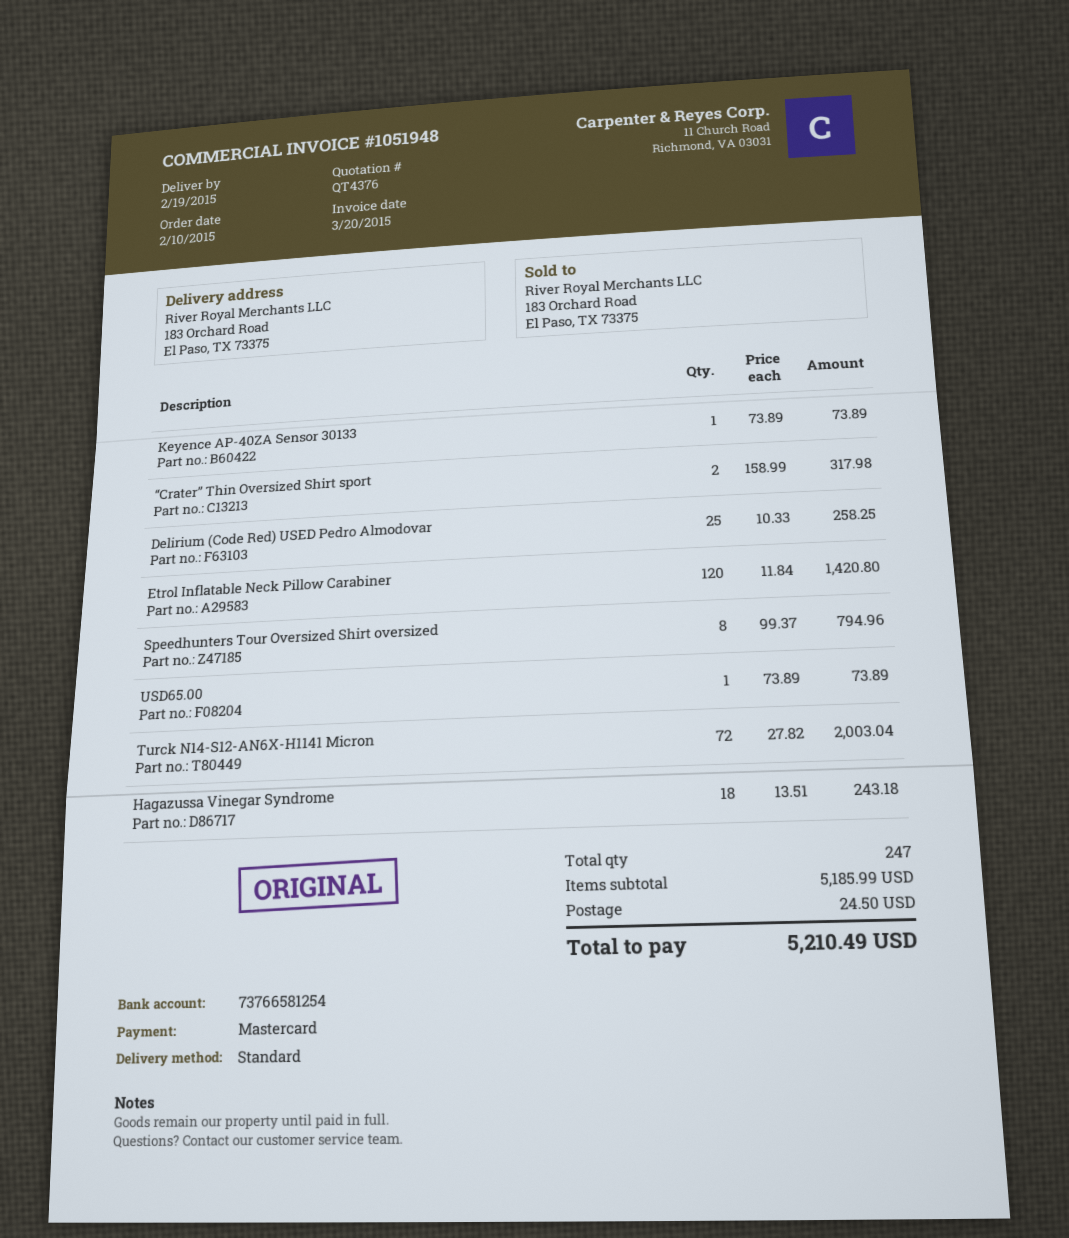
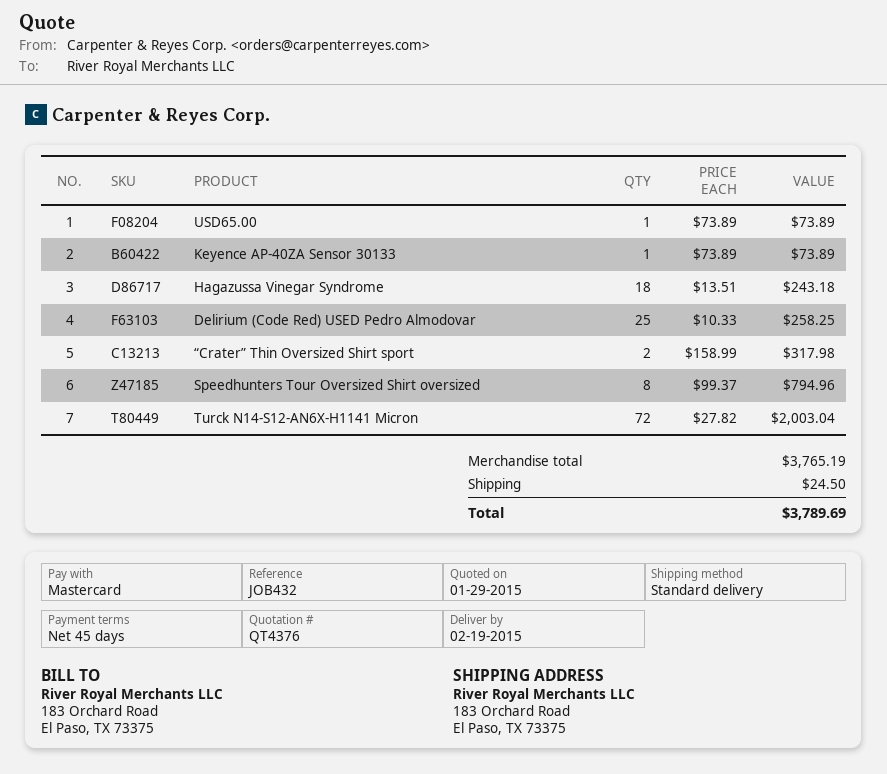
Etrol Inflatable Neck Pillow Carabiner: 120 x 11.84 = 1420.80 -> none
subtotal: 5185.99 -> 3765.19
total: 5210.49 -> 3789.69

